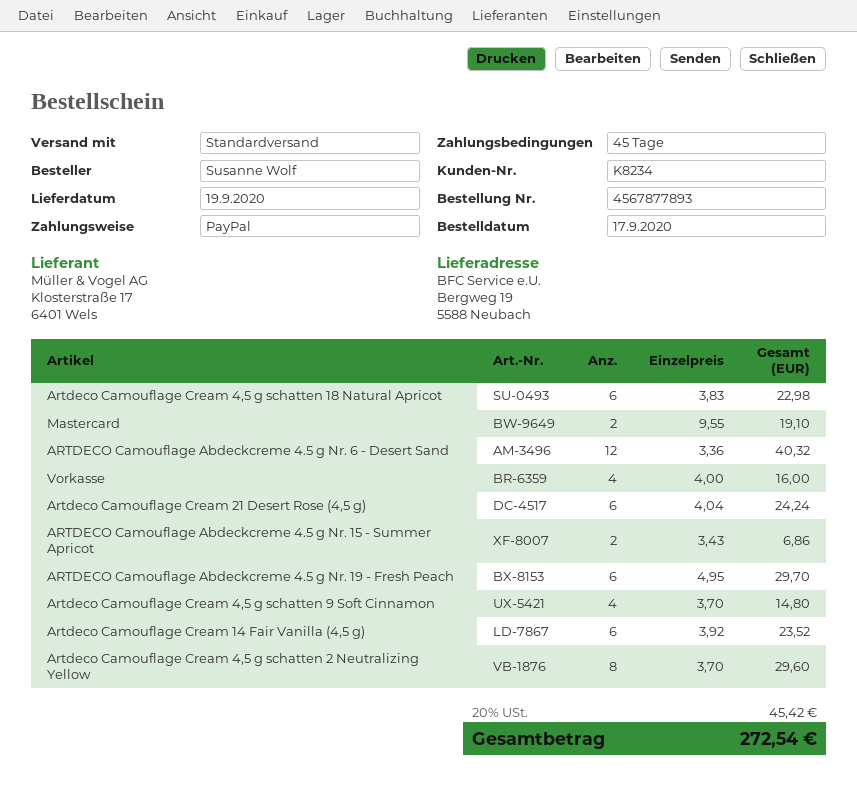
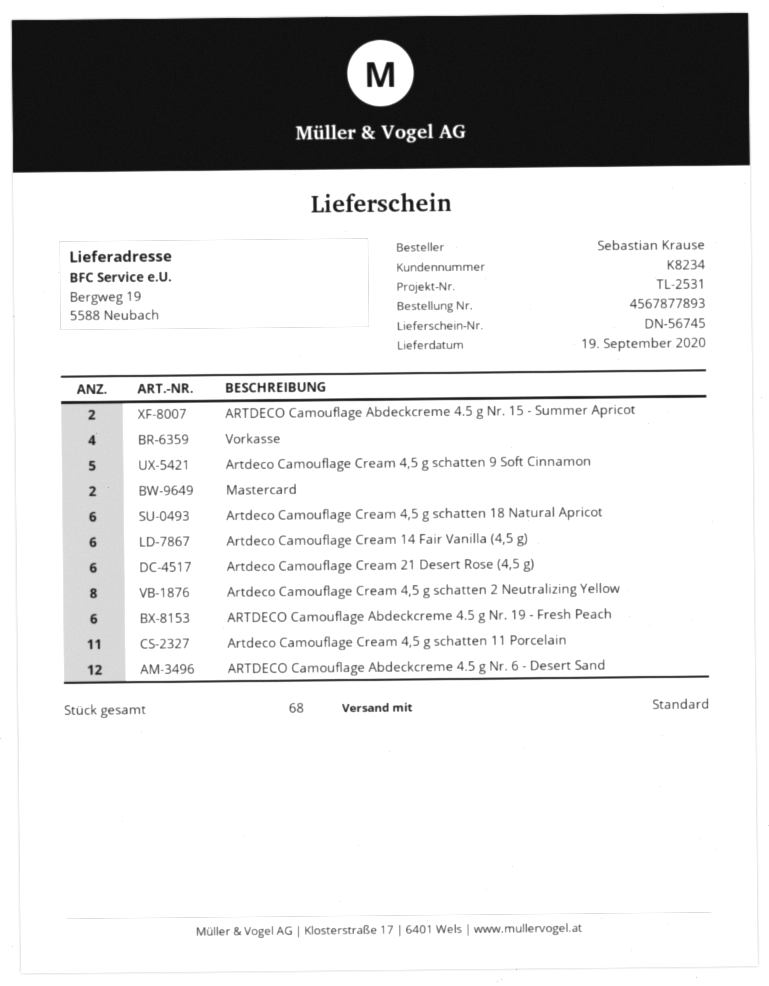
ordered by: Susanne Wolf -> Sebastian Krause
Artdeco Camouflage Cream 4,5 g schatten 9 Soft Cinnamon: 4 -> 5
Artdeco Camouflage Cream 4,5 g schatten 11 Porcelain: none -> 11

